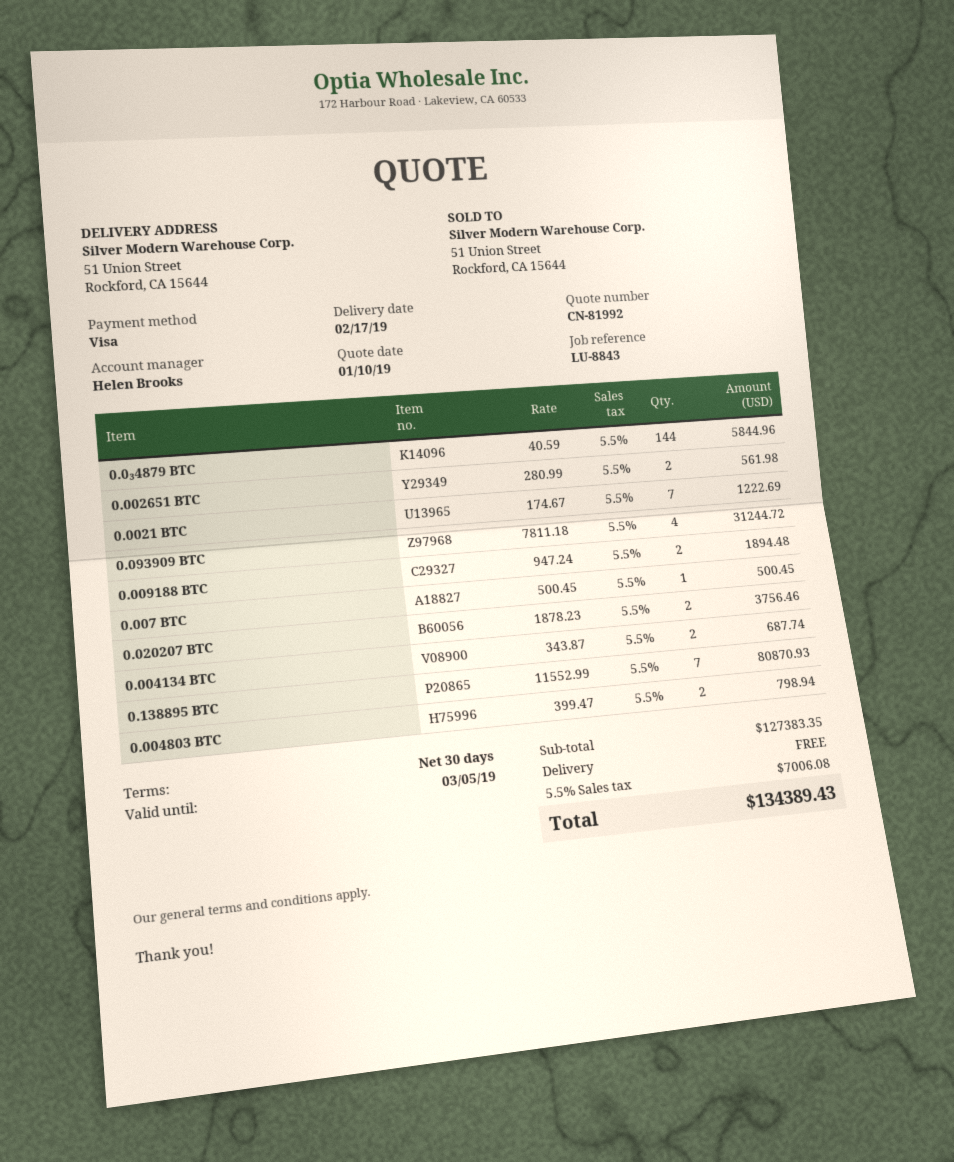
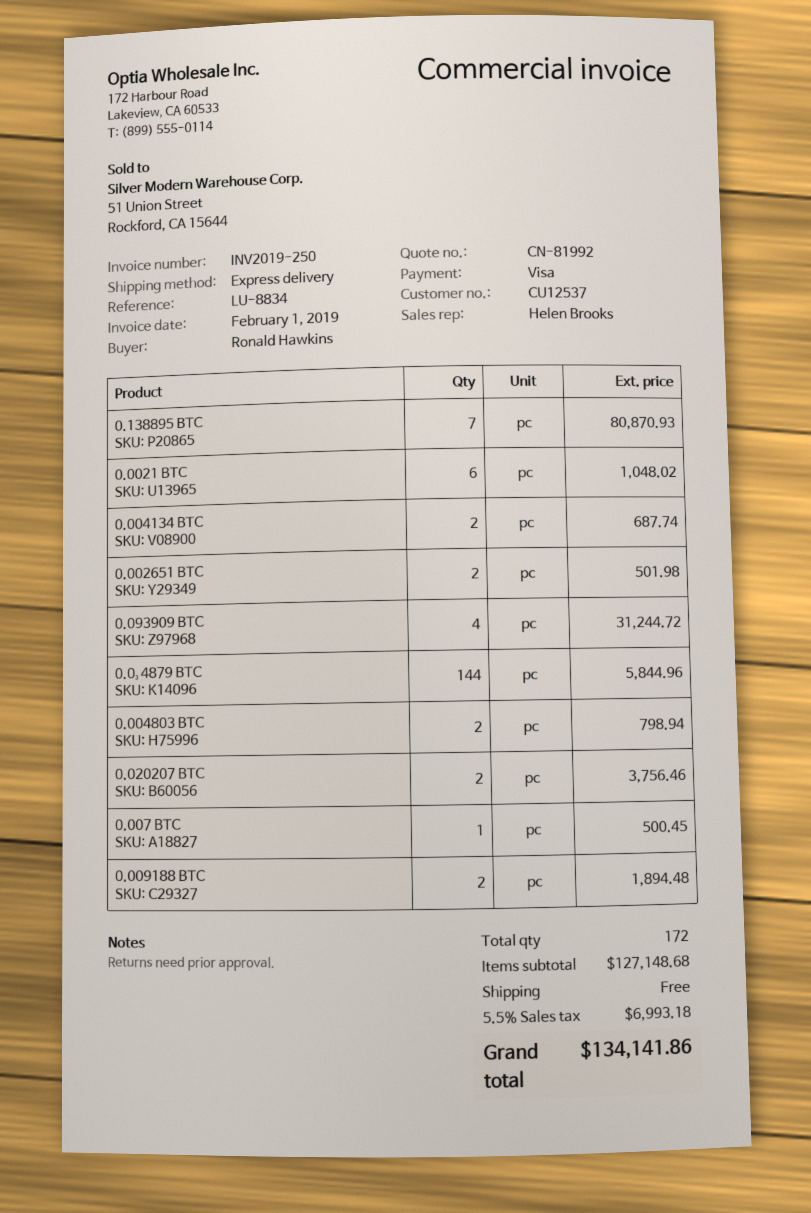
reference: LU-8843 -> LU-8834
0.002651 BTC: 2 for 561.98 -> 2 for 501.98
0.0021 BTC: 7 for 1222.69 -> 6 for 1048.02
subtotal: 127383.35 -> 127148.68
tax: 5.5% = 7006.08 -> 5.5% = 6993.18
total: 134389.43 -> 134141.86

